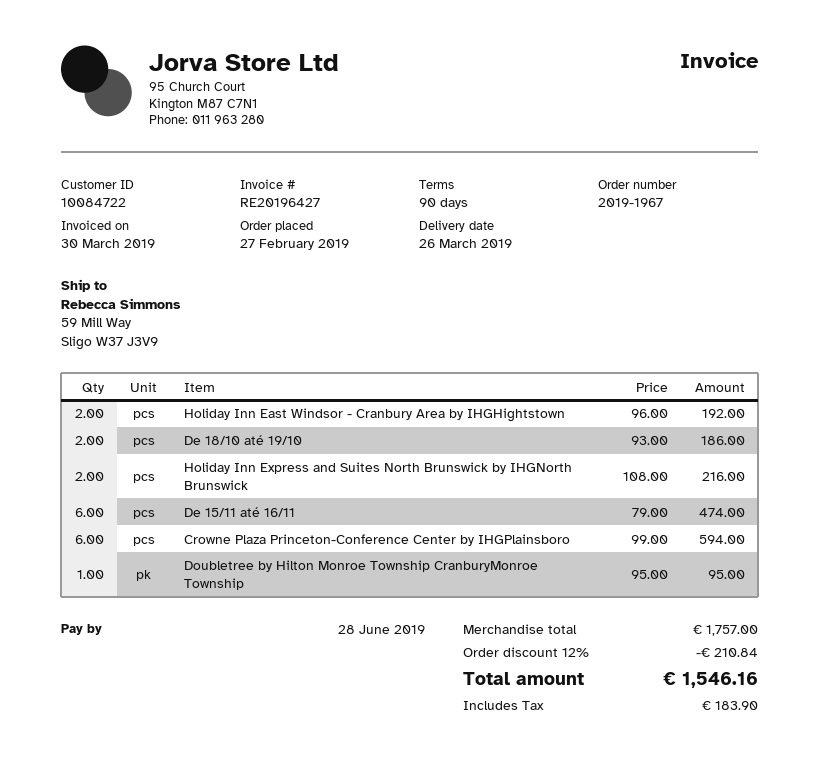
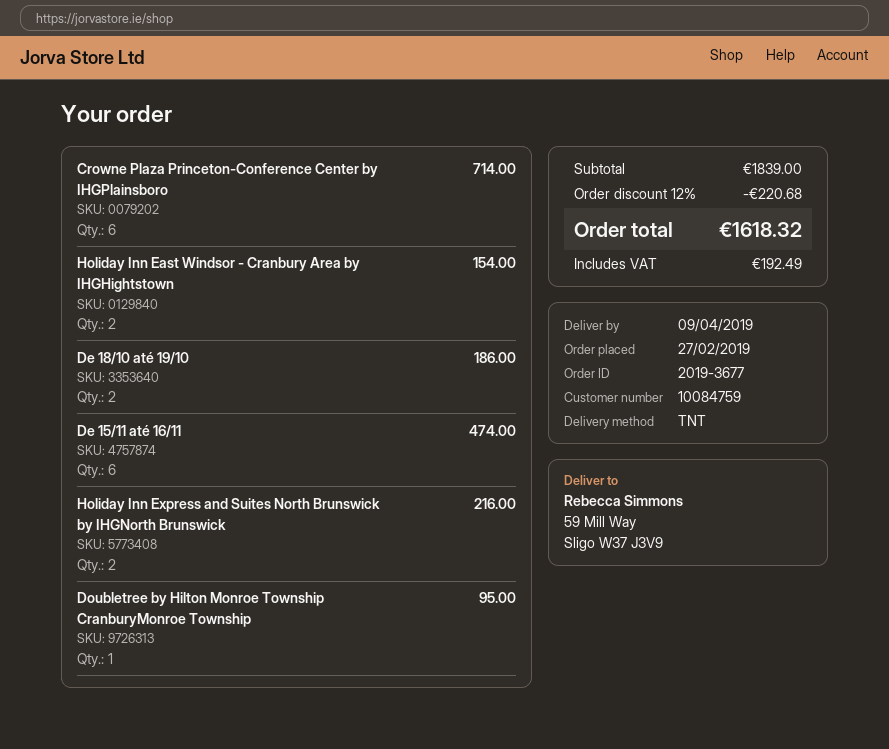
order number: 2019-1967 -> 2019-3677
delivery date: 2019-03-26 -> 2019-04-09
customer number: 10084722 -> 10084759
Holiday Inn East Windsor - Cranbury Area by IHGHightstown: 2 for 192.00 -> 2 for 154.00
Crowne Plaza Princeton-Conference Center by IHGPlainsboro: 6 for 594.00 -> 6 for 714.00
subtotal: 1757.00 -> 1839.00
discount: 12% = 210.84 -> 12% = 220.68
tax: 183.90 -> 192.49
total: 1546.16 -> 1618.32

